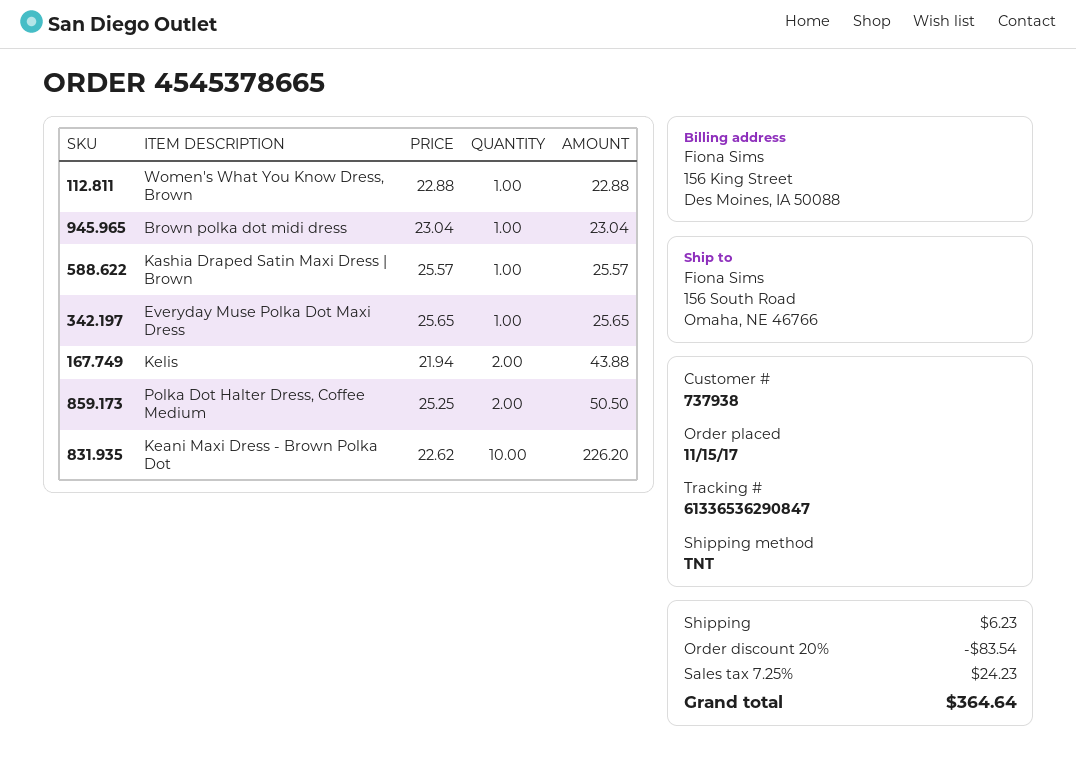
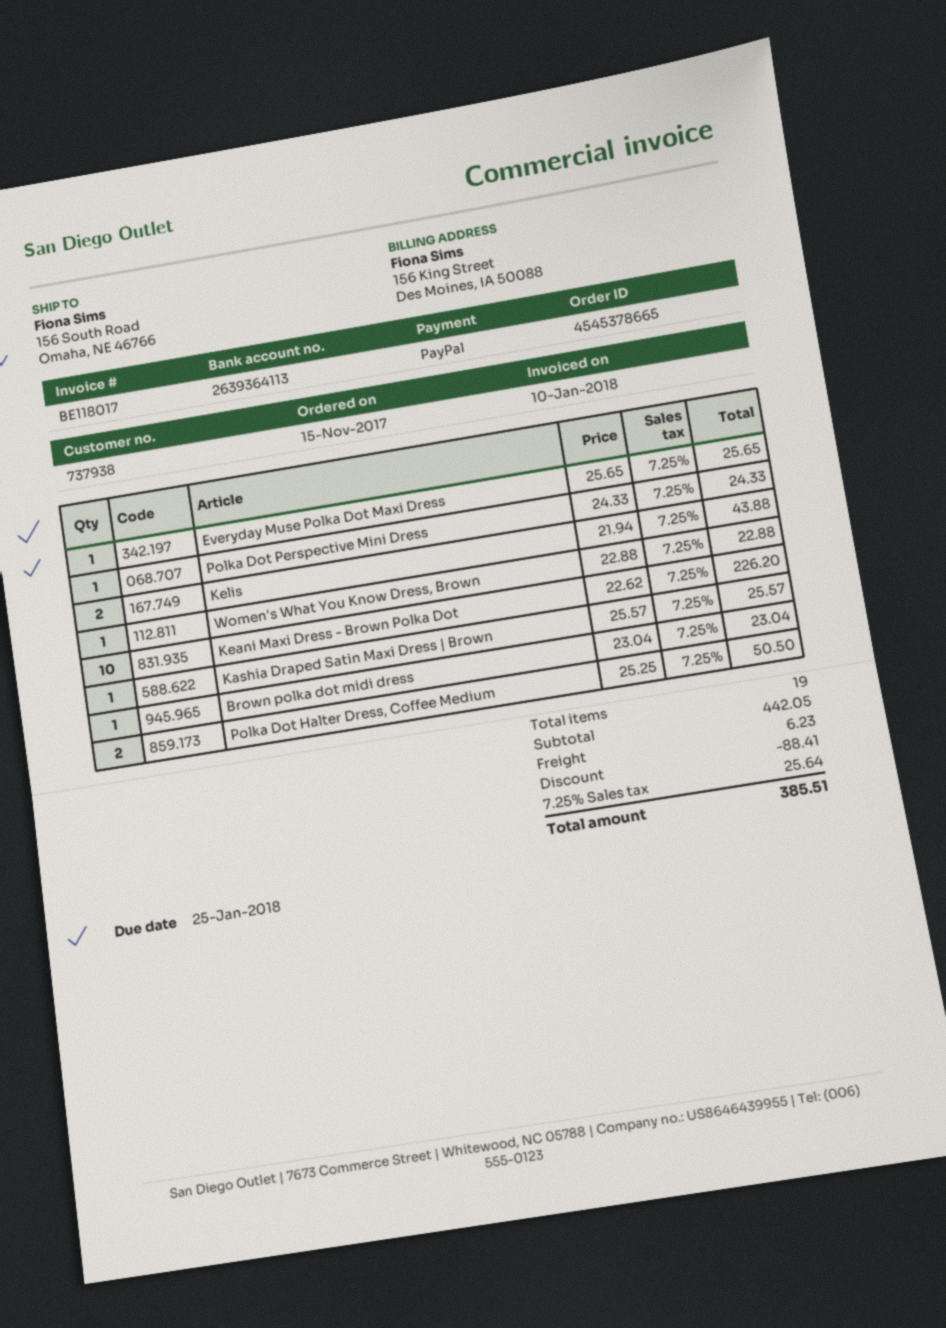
Polka Dot Perspective Mini Dress: none -> 1 x 24.33 = 24.33
discount: 83.54 -> 88.41
tax: 7.25% = 24.23 -> 7.25% = 25.64
total: 364.64 -> 385.51

